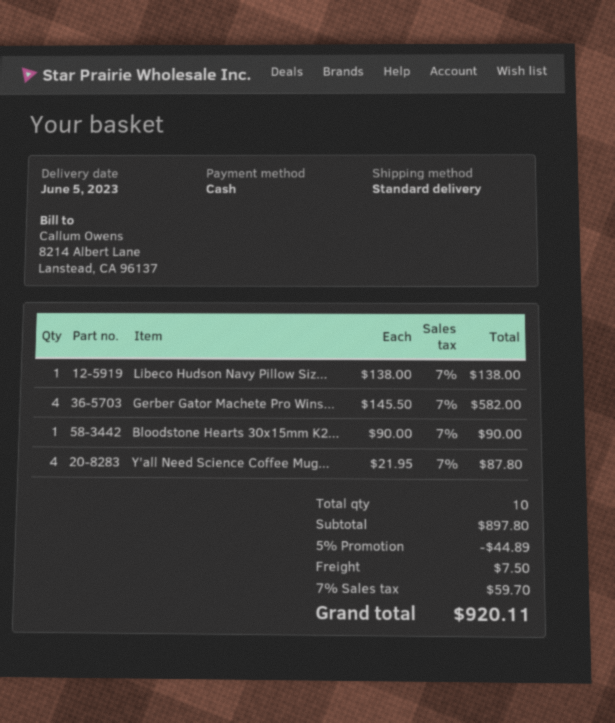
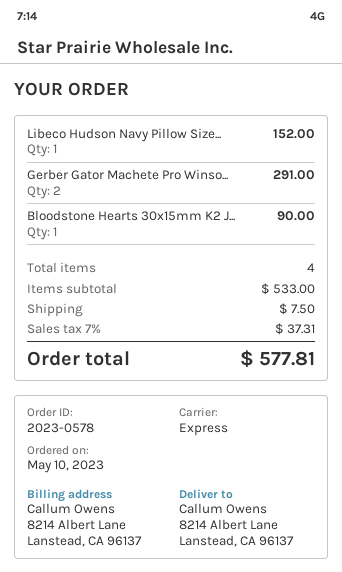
shipping method: standard -> express
Libeco Hudson Navy Pillow Siz...: 1 for 138.00 -> 1 for 152.00
Gerber Gator Machete Pro Wins...: 4 for 582.00 -> 2 for 291.00
Y'all Need Science Coffee Mug...: 4 for 87.80 -> none
total quantity: 10 -> 4
subtotal: 897.80 -> 533.00
discount: 5% = 44.89 -> none
tax: 7% = 59.70 -> 7% = 37.31
total: 920.11 -> 577.81

